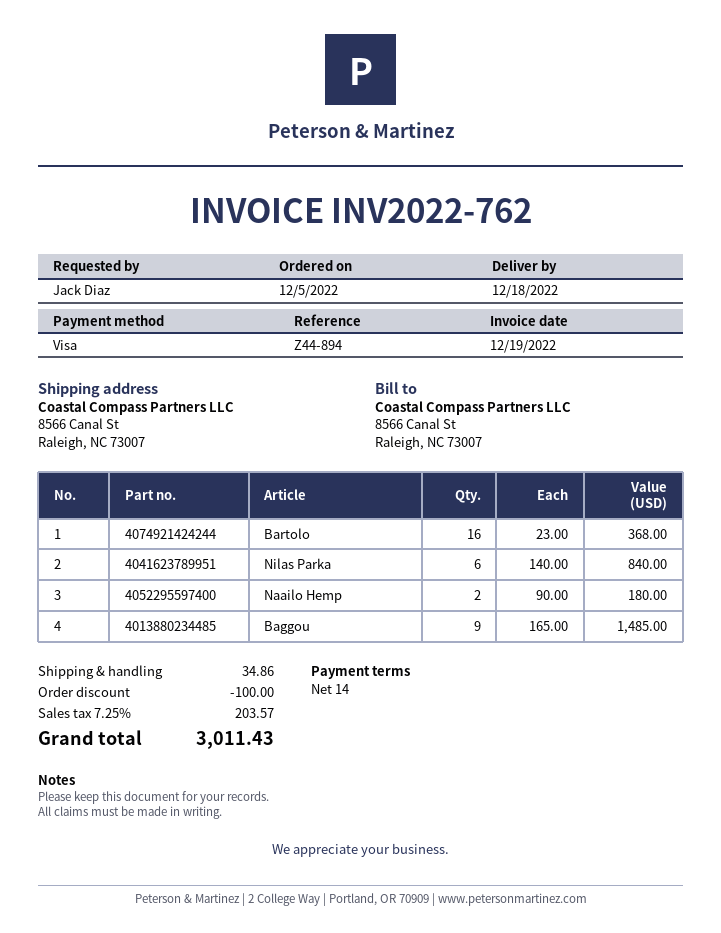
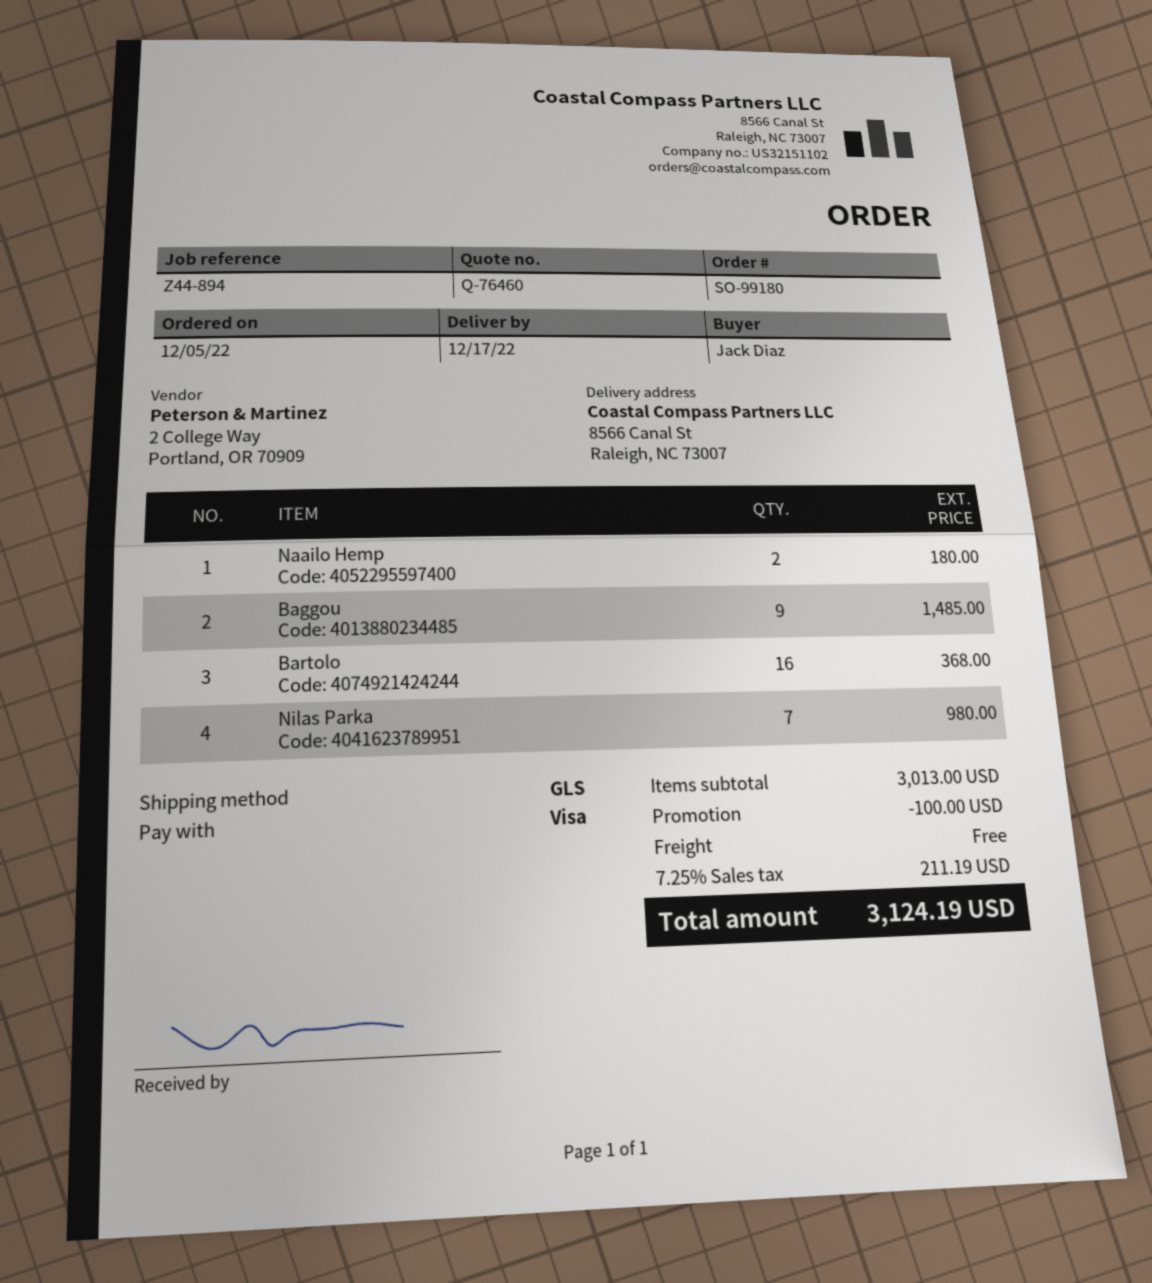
delivery date: 2022-12-18 -> 2022-12-17
Nilas Parka: 6 for 840.00 -> 7 for 980.00
shipping: 34.86 -> 0.00
tax: 7.25% = 203.57 -> 7.25% = 211.19
total: 3011.43 -> 3124.19

